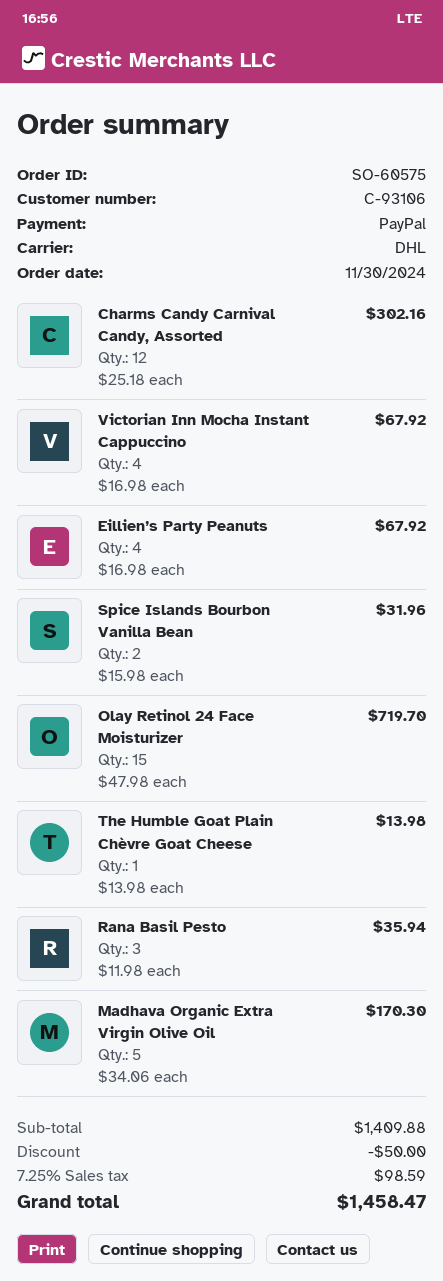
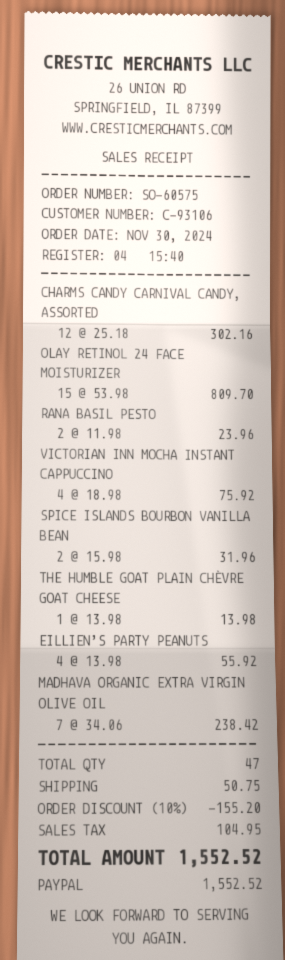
Victorian Inn Mocha Instant Cappuccino: 4 x 16.98 = 67.92 -> 4 x 18.98 = 75.92
Eillien’s Party Peanuts: 4 x 16.98 = 67.92 -> 4 x 13.98 = 55.92
Olay Retinol 24 Face Moisturizer: 15 x 47.98 = 719.70 -> 15 x 53.98 = 809.70
Rana Basil Pesto: 3 x 11.98 = 35.94 -> 2 x 11.98 = 23.96
Madhava Organic Extra Virgin Olive Oil: 5 x 34.06 = 170.30 -> 7 x 34.06 = 238.42
discount: 50.00 -> 155.20
shipping: none -> 50.75
tax: 98.59 -> 104.95
total: 1458.47 -> 1552.52

